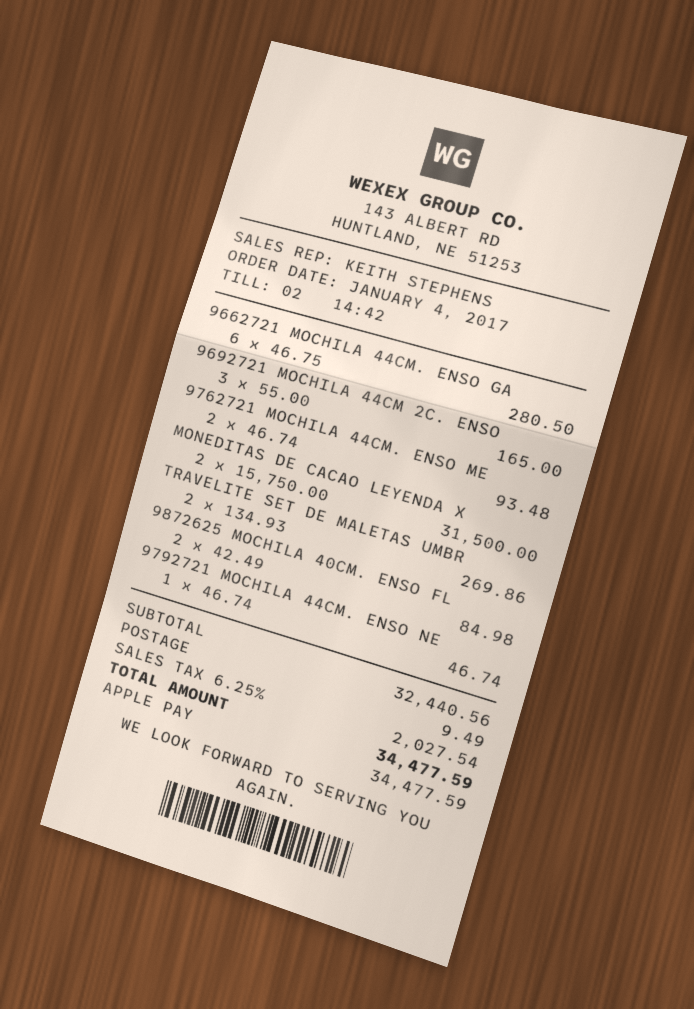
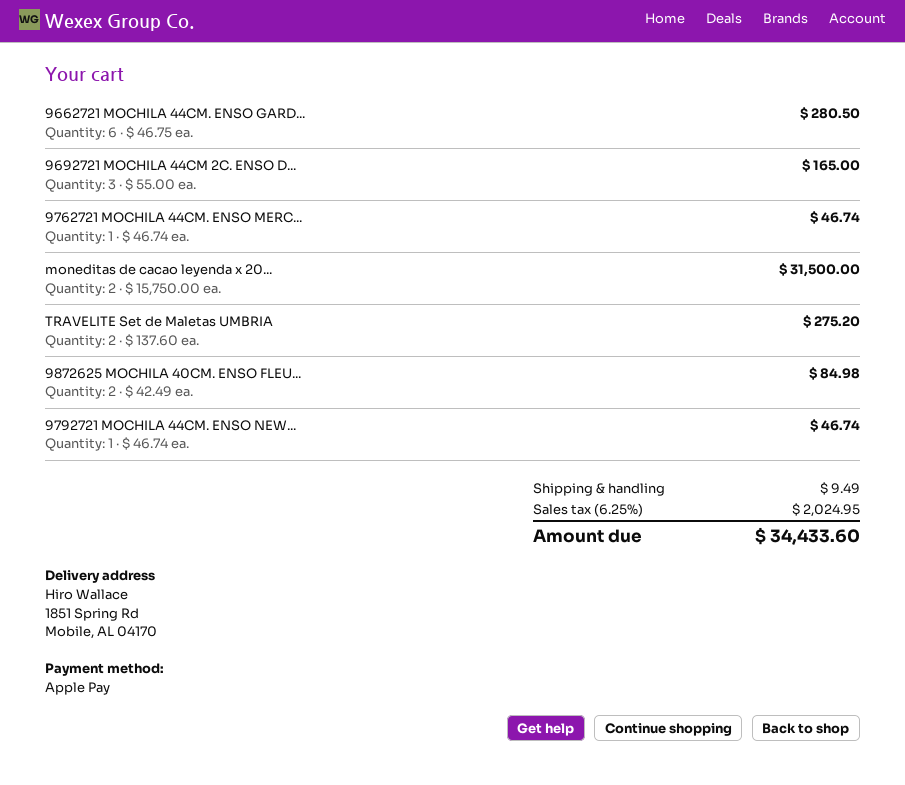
9762721 MOCHILA 44CM. ENSO ME: 2 x 46.74 = 93.48 -> 1 x 46.74 = 46.74
TRAVELITE SET DE MALETAS UMBR: 2 x 134.93 = 269.86 -> 2 x 137.60 = 275.20
tax: 6.25% = 2027.54 -> 6.25% = 2024.95
total: 34477.59 -> 34433.60

